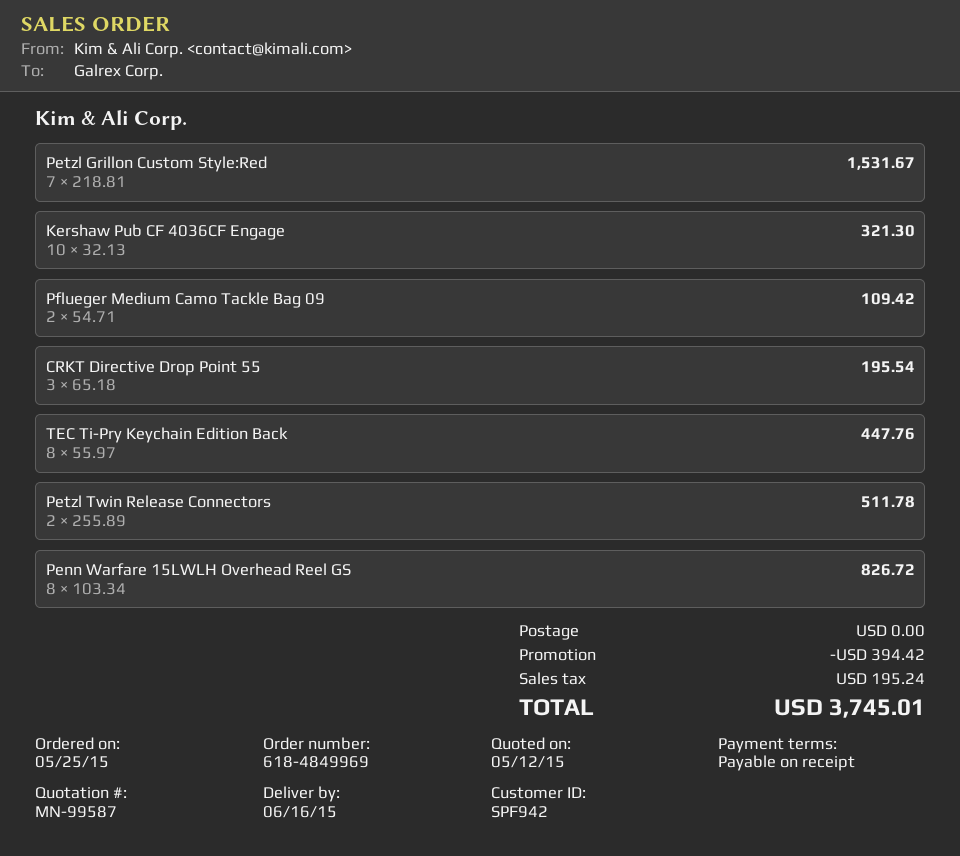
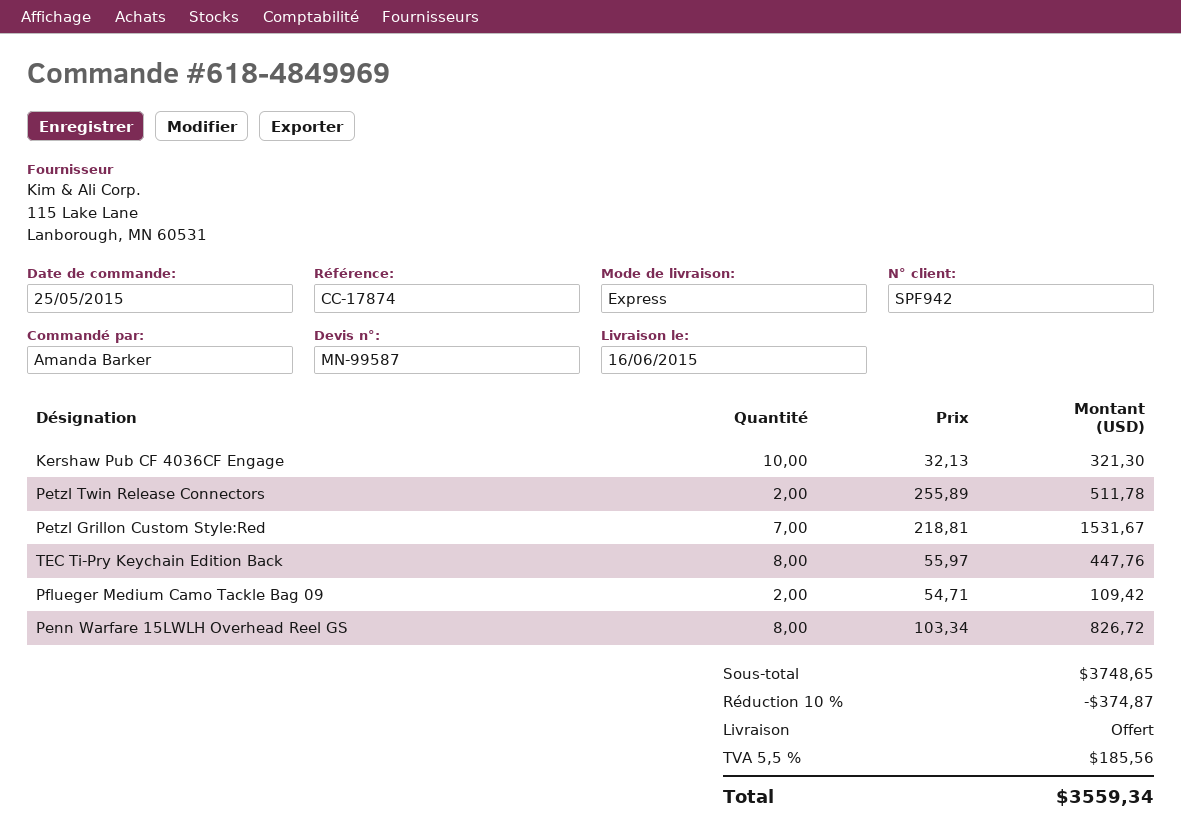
CRKT Directive Drop Point 55: 3 x 65.18 = 195.54 -> none
discount: 394.42 -> 374.87
tax: 195.24 -> 185.56
total: 3745.01 -> 3559.34

